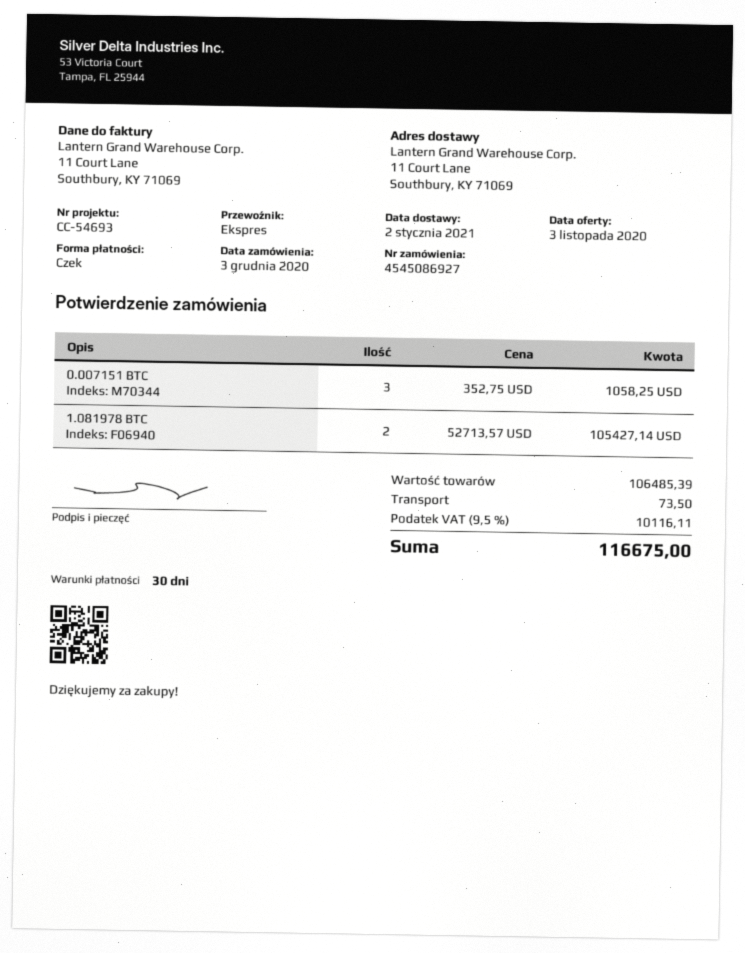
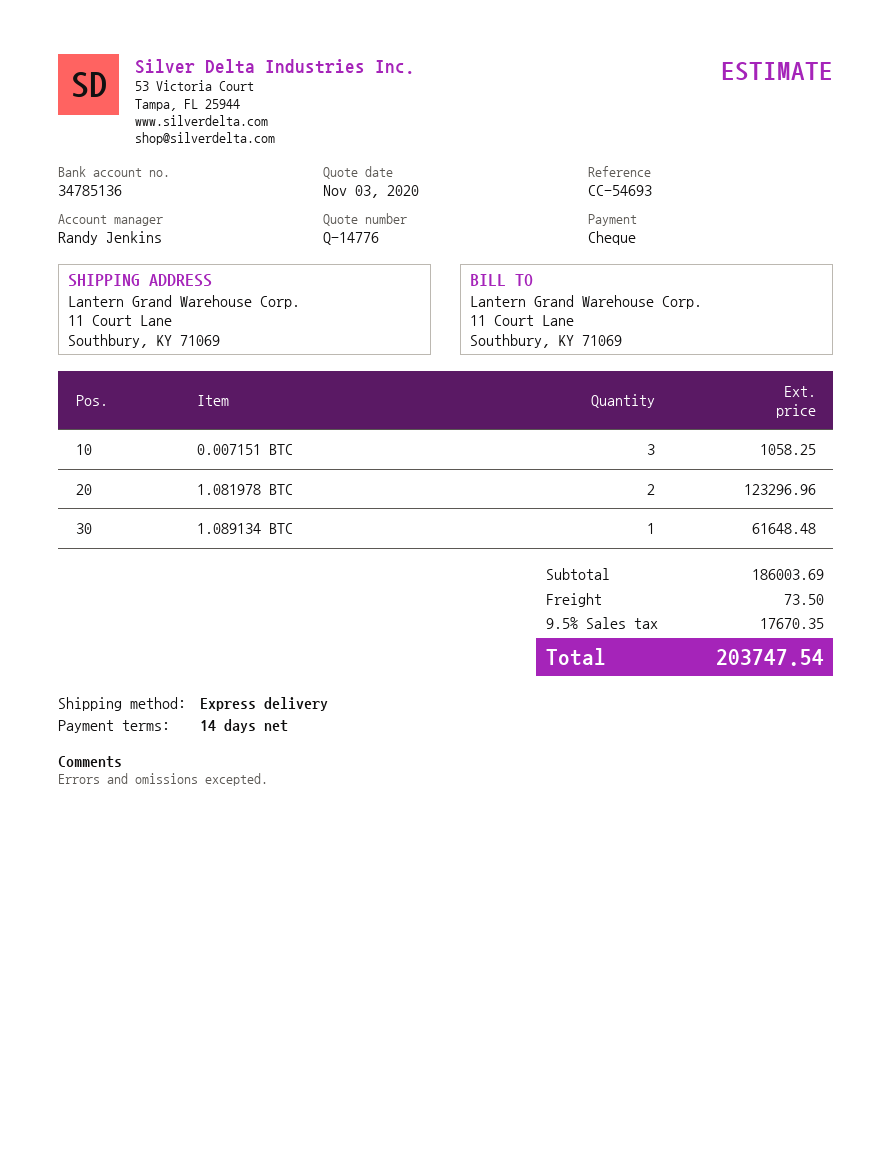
payment terms: 30 days -> 14 days
1.081978 BTC: 2 for 105427.14 -> 2 for 123296.96
1.089134 BTC: none -> 1 for 61648.48
subtotal: 106485.39 -> 186003.69
tax: 9.5% = 10116.11 -> 9.5% = 17670.35
total: 116675.00 -> 203747.54

